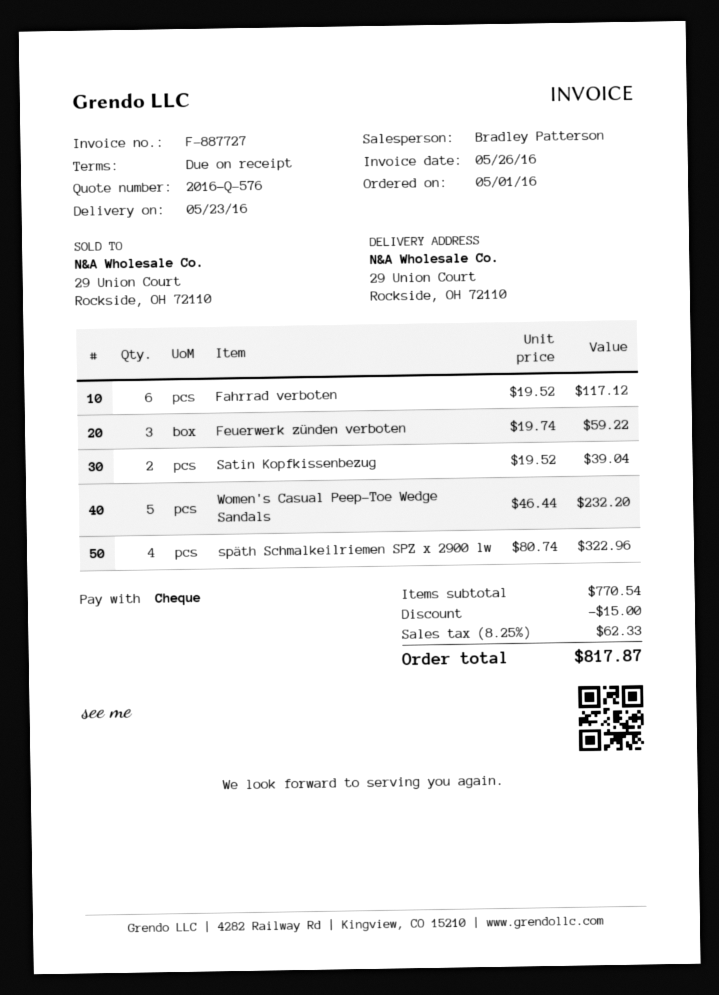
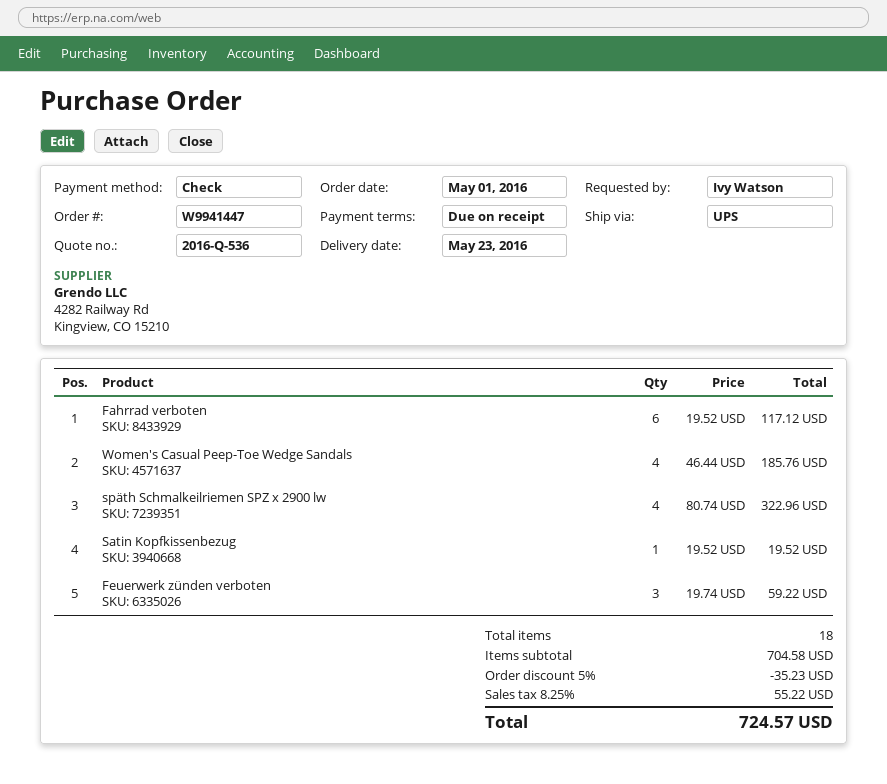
quote number: 2016-Q-576 -> 2016-Q-536
Satin Kopfkissenbezug: 2 x 19.52 = 39.04 -> 1 x 19.52 = 19.52
Women's Casual Peep-Toe Wedge Sandals: 5 x 46.44 = 232.20 -> 4 x 46.44 = 185.76
subtotal: 770.54 -> 704.58
discount: 15.00 -> 35.23
tax: 8.25% = 62.33 -> 8.25% = 55.22
total: 817.87 -> 724.57

